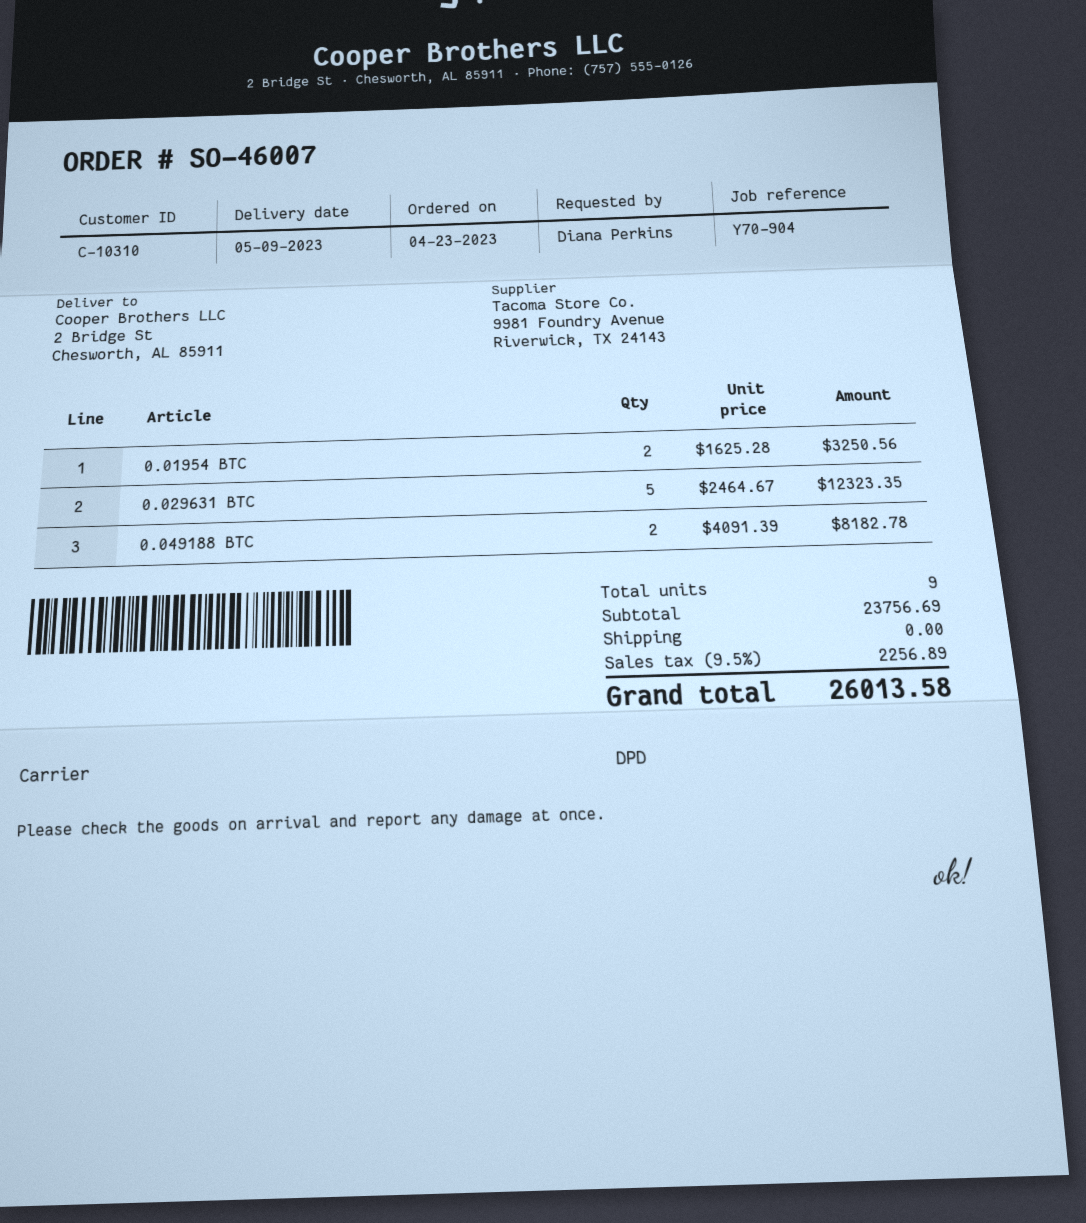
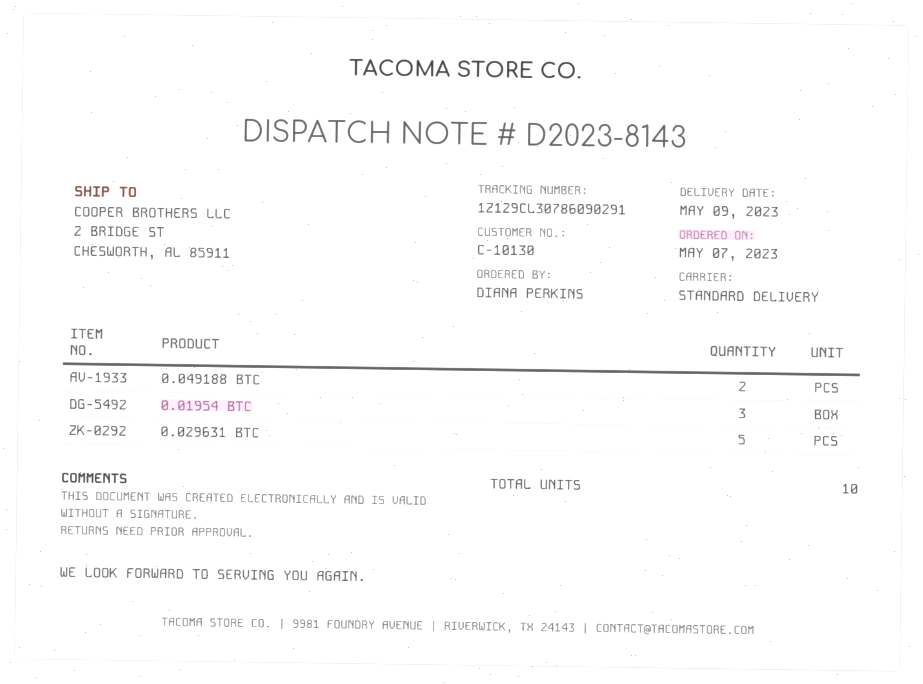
order date: 2023-04-23 -> 2023-05-07
customer number: C-10310 -> C-10130
shipping method: DPD -> standard
0.01954 BTC: 2 -> 3
total quantity: 9 -> 10

